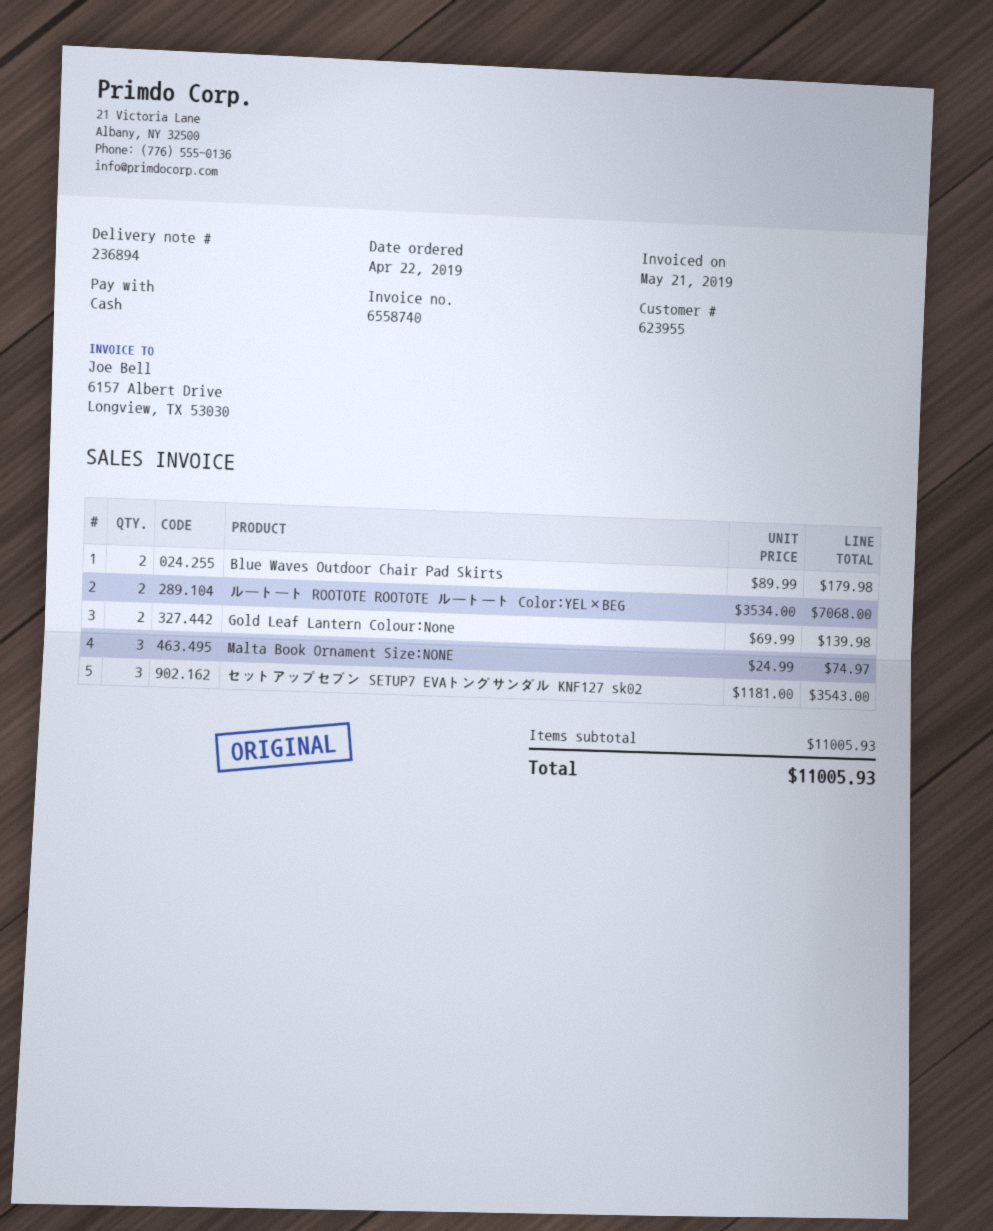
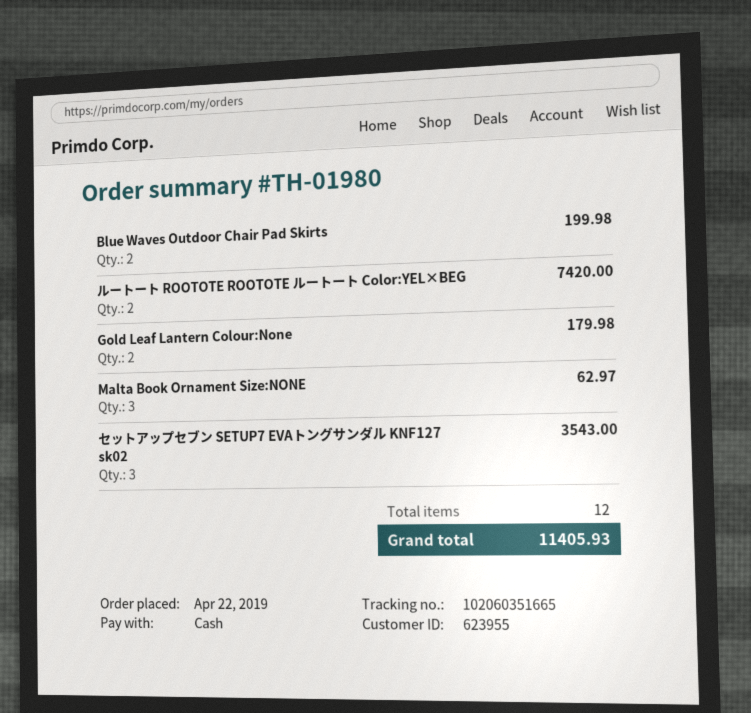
Blue Waves Outdoor Chair Pad Skirts: 2 for 179.98 -> 2 for 199.98
ルートート ROOTOTE ROOTOTE ルートート Color:YEL×BEG: 2 for 7068.00 -> 2 for 7420.00
Gold Leaf Lantern Colour:None: 2 for 139.98 -> 2 for 179.98
Malta Book Ornament Size:NONE: 3 for 74.97 -> 3 for 62.97
total: 11005.93 -> 11405.93

